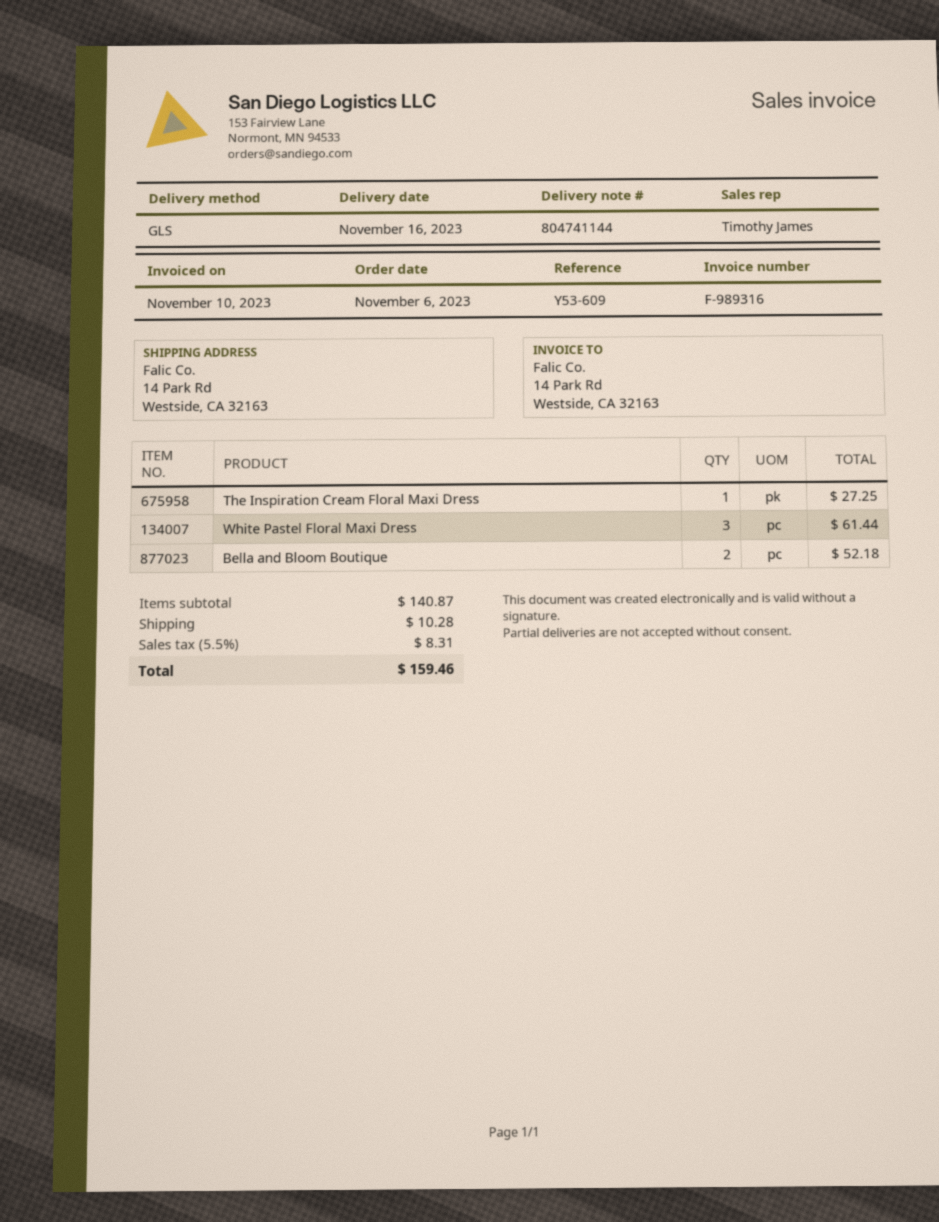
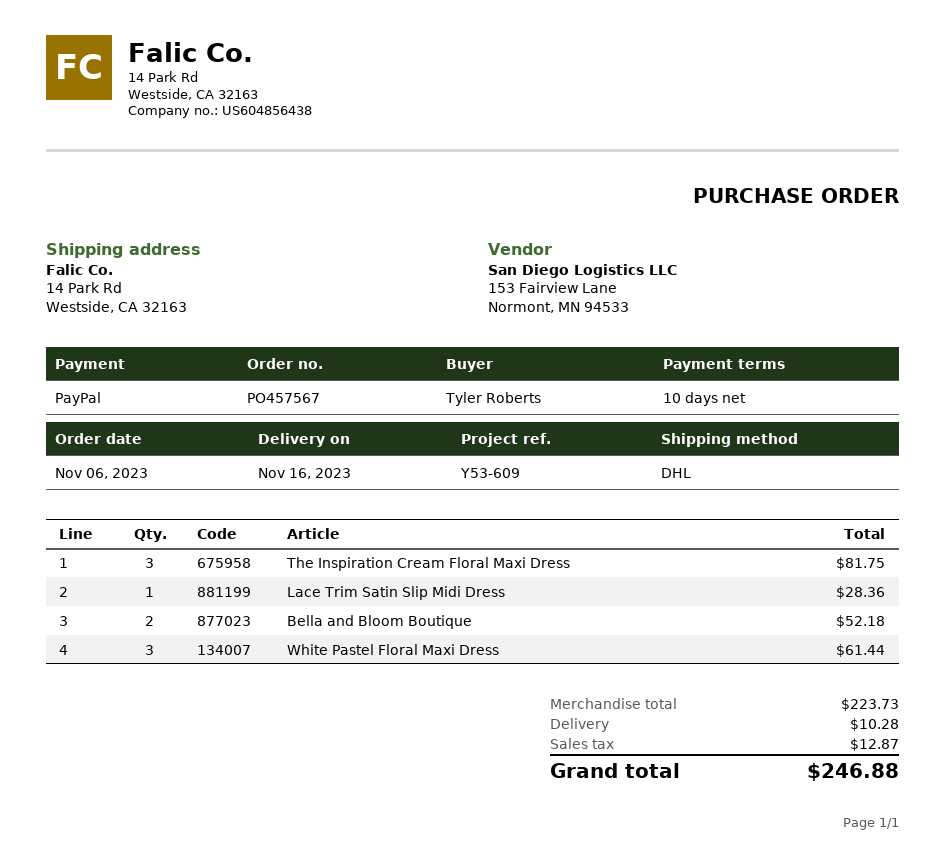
shipping method: GLS -> DHL
The Inspiration Cream Floral Maxi Dress: 1 for 27.25 -> 3 for 81.75
Lace Trim Satin Slip Midi Dress: none -> 1 for 28.36
subtotal: 140.87 -> 223.73
tax: 8.31 -> 12.87
total: 159.46 -> 246.88

